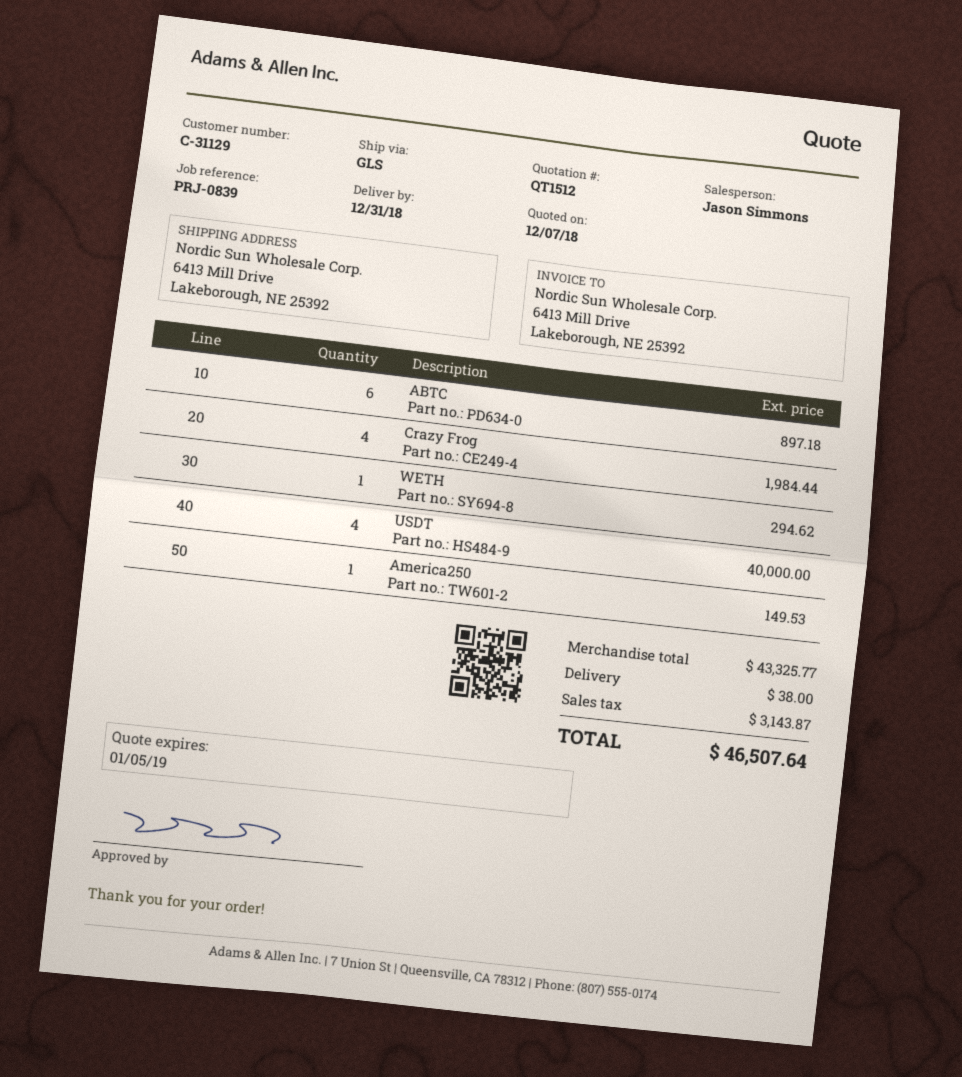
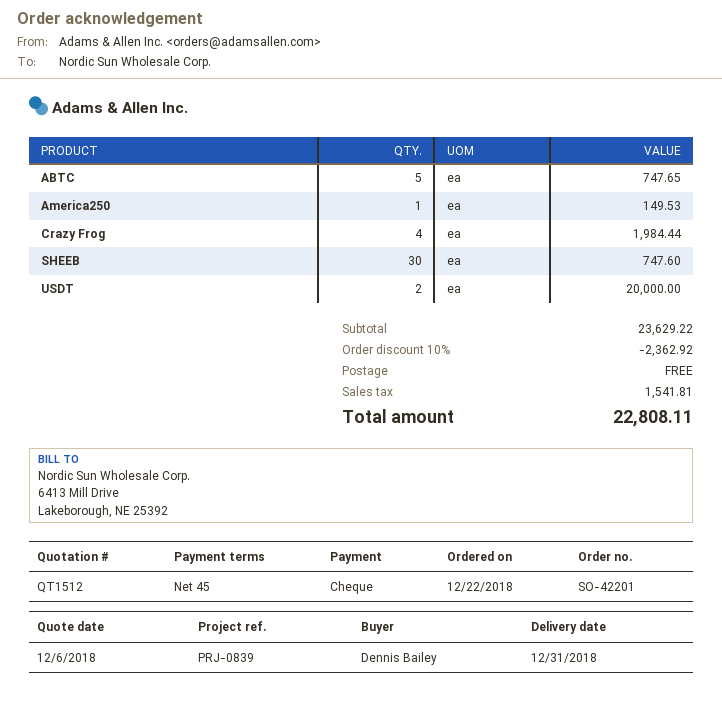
quote date: 2018-12-07 -> 2018-12-06
ABTC: 6 for 897.18 -> 5 for 747.65
WETH: 1 for 294.62 -> none
USDT: 4 for 40000.00 -> 2 for 20000.00
SHEEB: none -> 30 for 747.60
subtotal: 43325.77 -> 23629.22
discount: none -> 10% = 2362.92
shipping: 38.00 -> 0.00
tax: 3143.87 -> 1541.81
total: 46507.64 -> 22808.11

